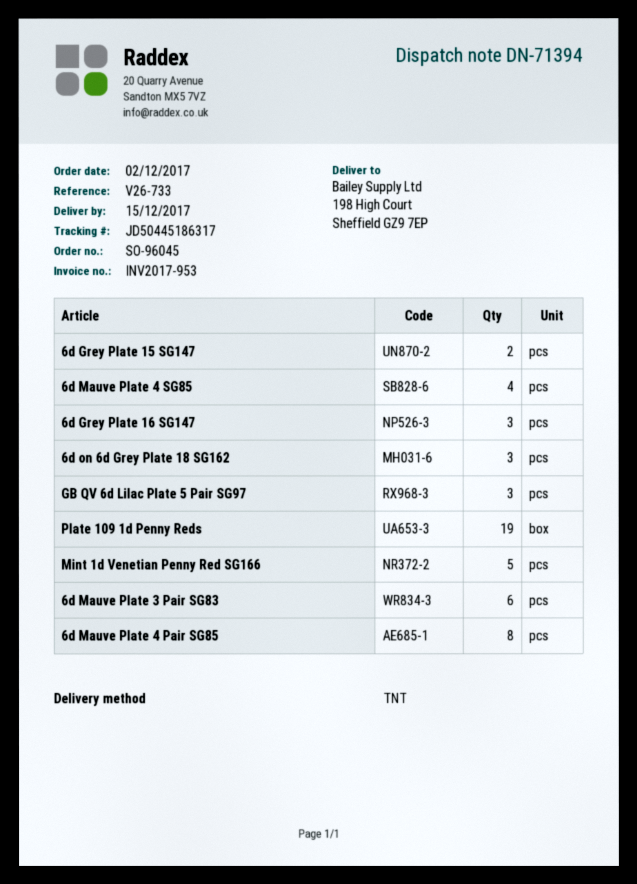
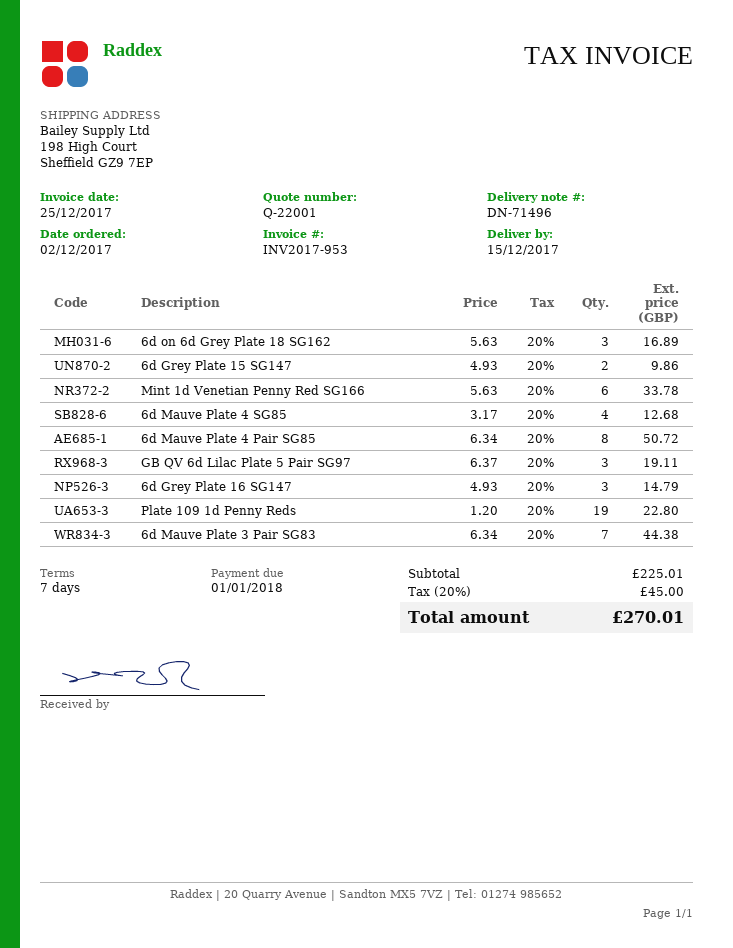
delivery note number: DN-71394 -> DN-71496
Mint 1d Venetian Penny Red SG166: 5 -> 6
6d Mauve Plate 3 Pair SG83: 6 -> 7

